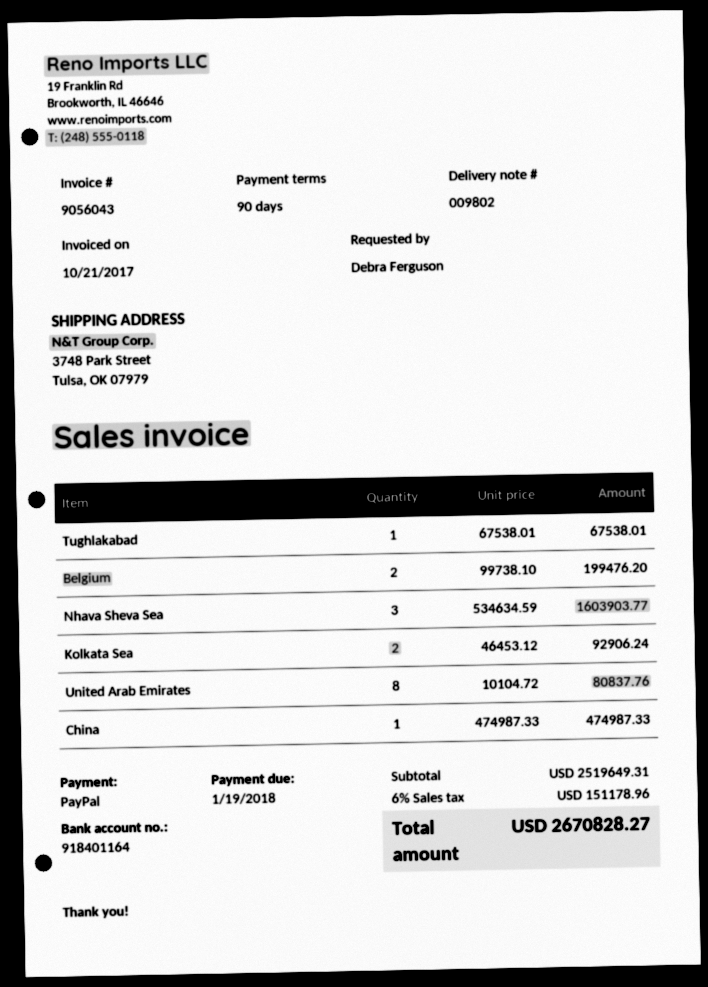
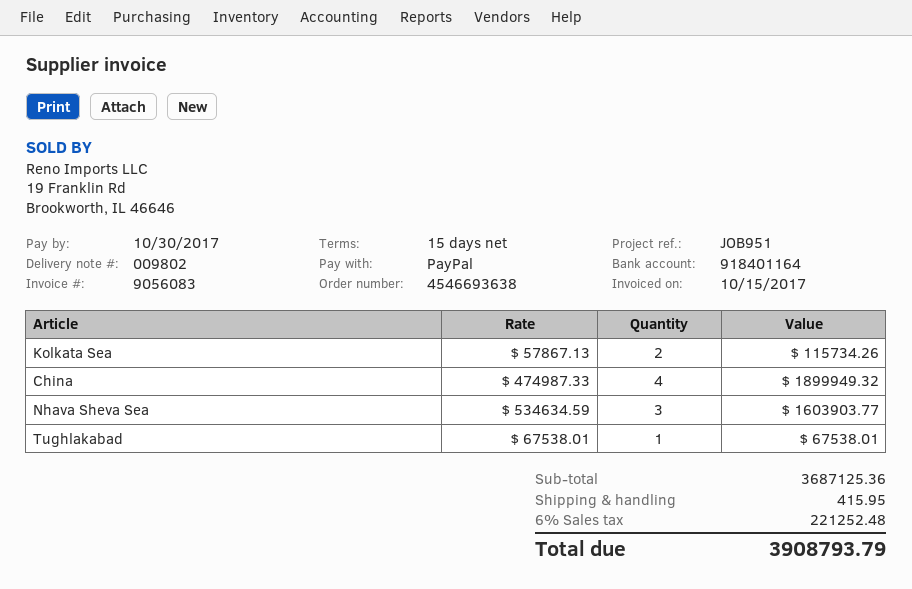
invoice number: 9056043 -> 9056083
invoice date: 2017-10-21 -> 2017-10-15
payment terms: 90 days -> 15 days
due date: 2018-01-19 -> 2017-10-30
Belgium: 2 x 99738.10 = 199476.20 -> none
Kolkata Sea: 2 x 46453.12 = 92906.24 -> 2 x 57867.13 = 115734.26
United Arab Emirates: 8 x 10104.72 = 80837.76 -> none
China: 1 x 474987.33 = 474987.33 -> 4 x 474987.33 = 1899949.32
subtotal: 2519649.31 -> 3687125.36
shipping: none -> 415.95
tax: 6% = 151178.96 -> 6% = 221252.48
total: 2670828.27 -> 3908793.79

